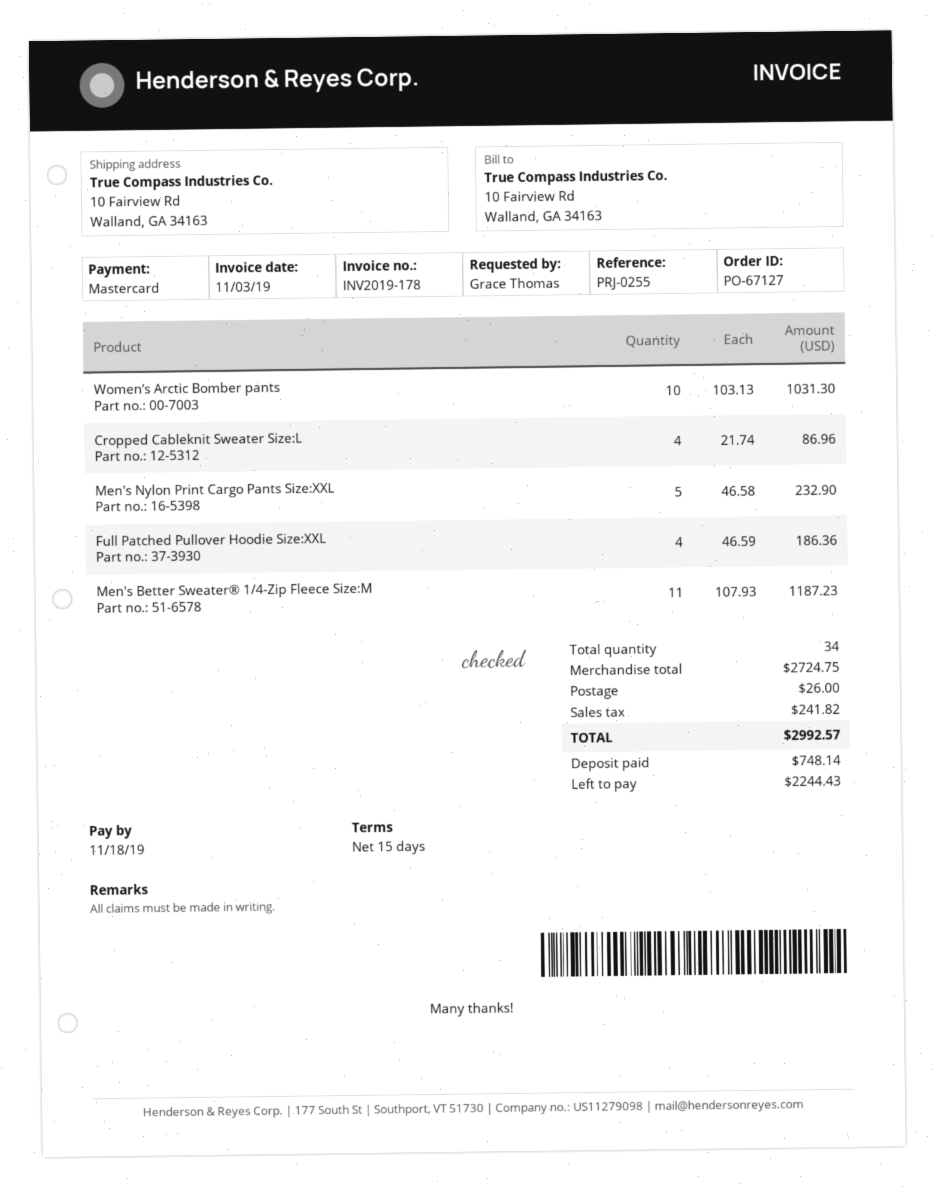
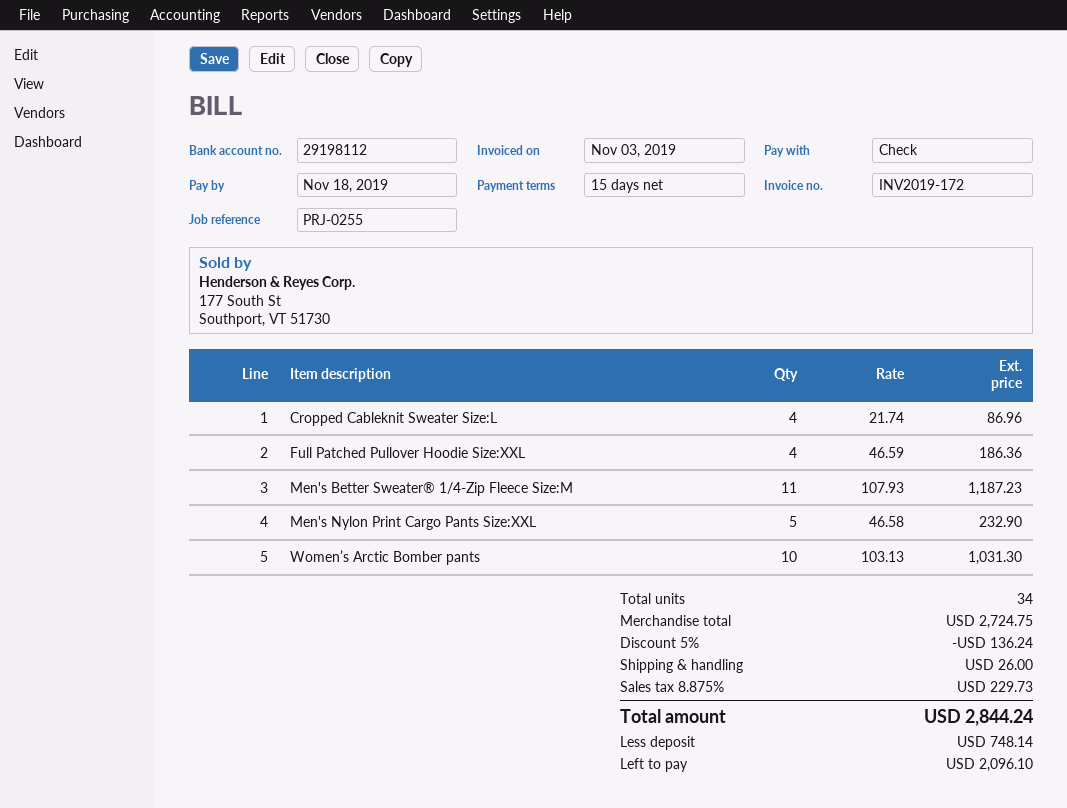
invoice number: INV2019-178 -> INV2019-172
payment method: Mastercard -> cheque
discount: none -> 5% = 136.24
tax: 241.82 -> 229.73
total: 2992.57 -> 2844.24
balance: 2244.43 -> 2096.10

